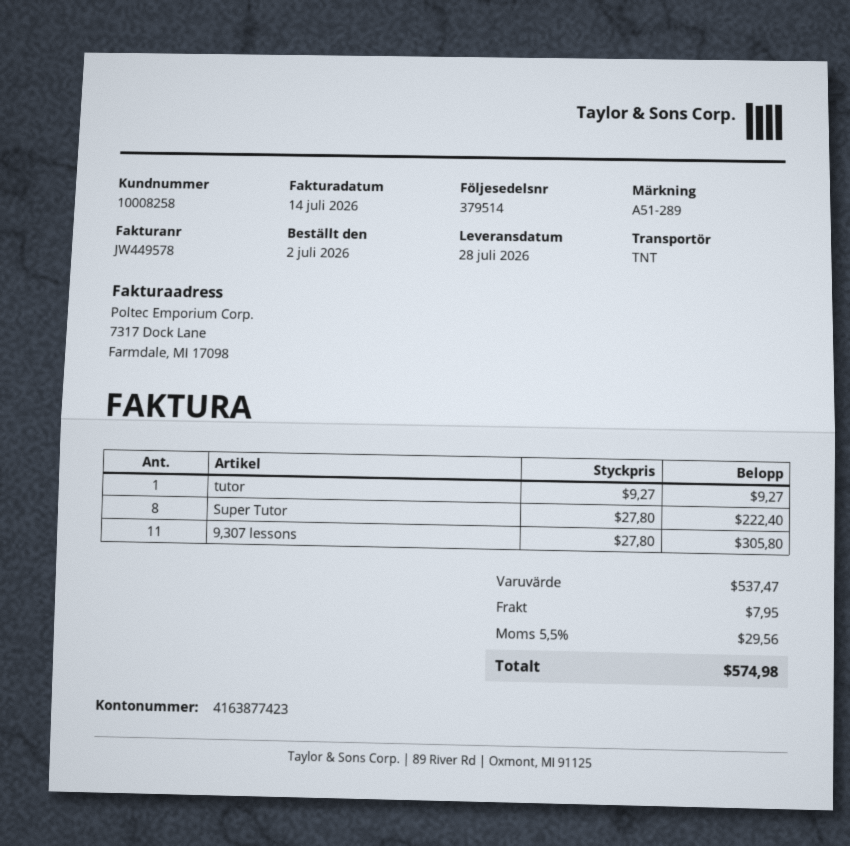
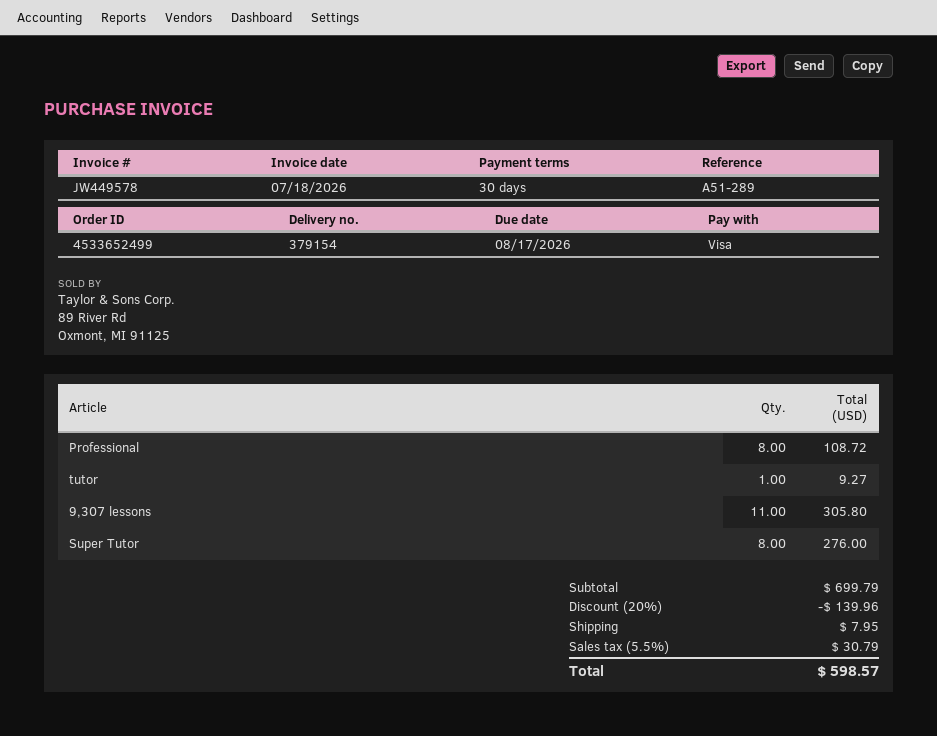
delivery note number: 379514 -> 379154
invoice date: 2026-07-14 -> 2026-07-18
Super Tutor: 8 for 222.40 -> 8 for 276.00
Professional: none -> 8 for 108.72
subtotal: 537.47 -> 699.79
discount: none -> 20% = 139.96
tax: 5.5% = 29.56 -> 5.5% = 30.79
total: 574.98 -> 598.57

